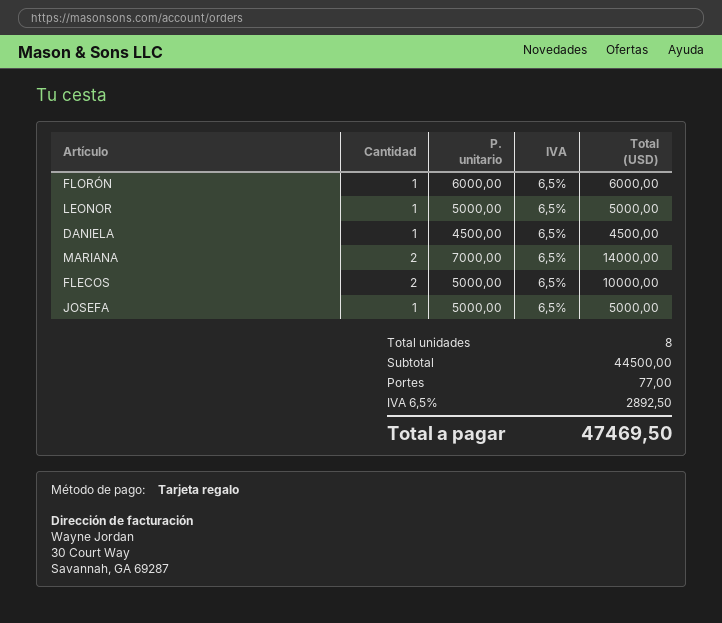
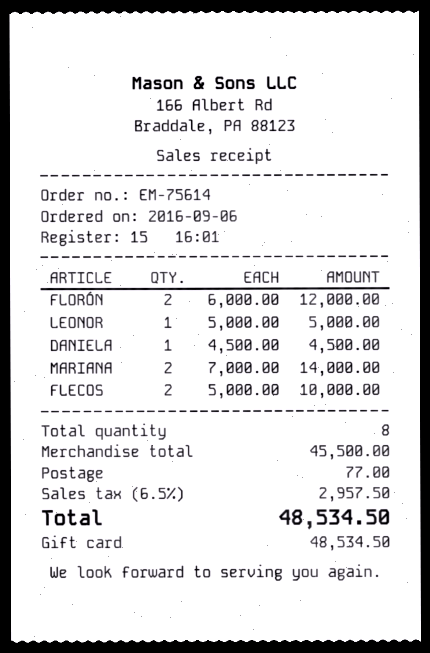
FLORÓN: 1 x 6000.00 = 6000.00 -> 2 x 6000.00 = 12000.00
JOSEFA: 1 x 5000.00 = 5000.00 -> none
subtotal: 44500.00 -> 45500.00
tax: 6.5% = 2892.50 -> 6.5% = 2957.50
total: 47469.50 -> 48534.50

